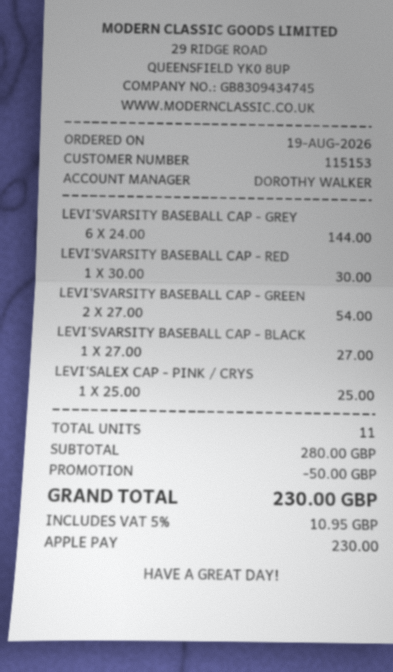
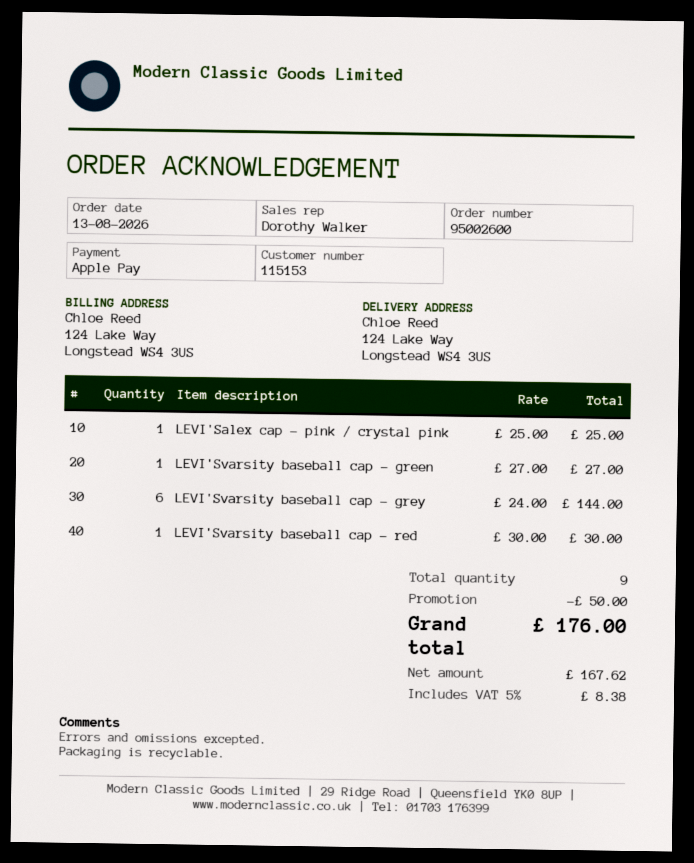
order date: 2026-08-19 -> 2026-08-13
LEVI'SVARSITY BASEBALL CAP - GREEN: 2 x 27.00 = 54.00 -> 1 x 27.00 = 27.00
LEVI'SVARSITY BASEBALL CAP - BLACK: 1 x 27.00 = 27.00 -> none
total quantity: 11 -> 9
tax: 5% = 10.95 -> 5% = 8.38
total: 230.00 -> 176.00

